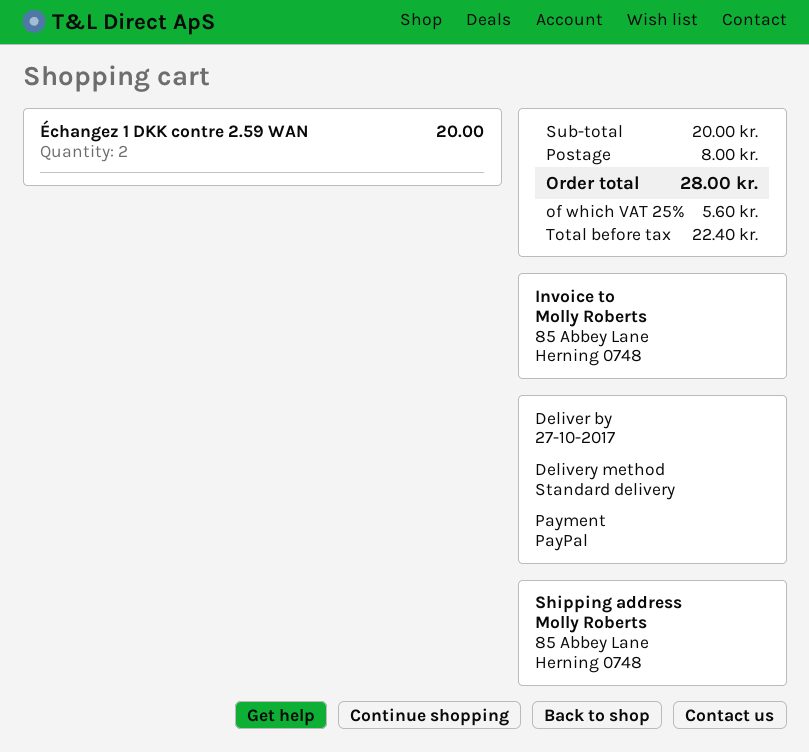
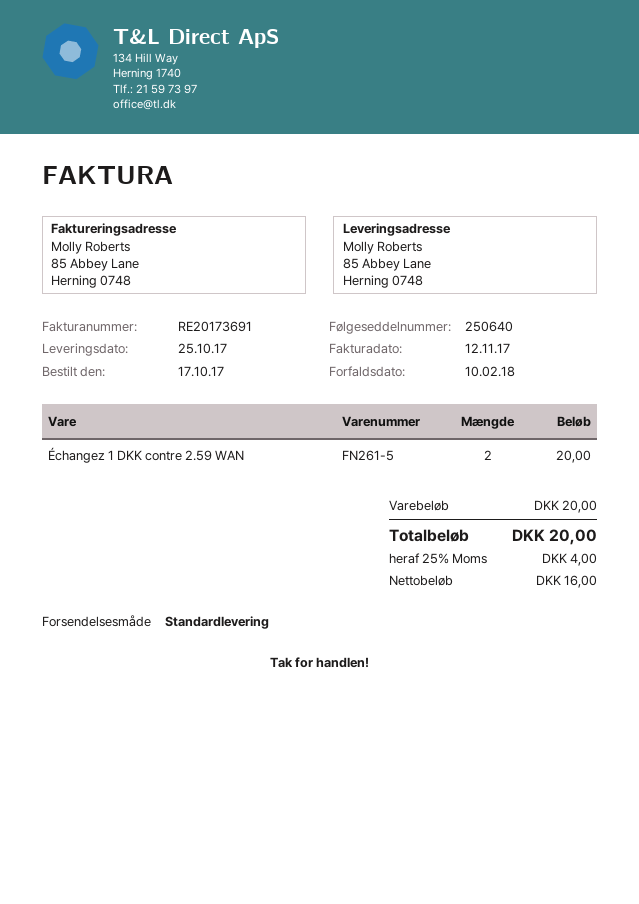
delivery date: 2017-10-27 -> 2017-10-25
shipping: 8.00 -> none
net: 22.40 -> 16.00
tax: 25% = 5.60 -> 25% = 4.00
total: 28.00 -> 20.00

